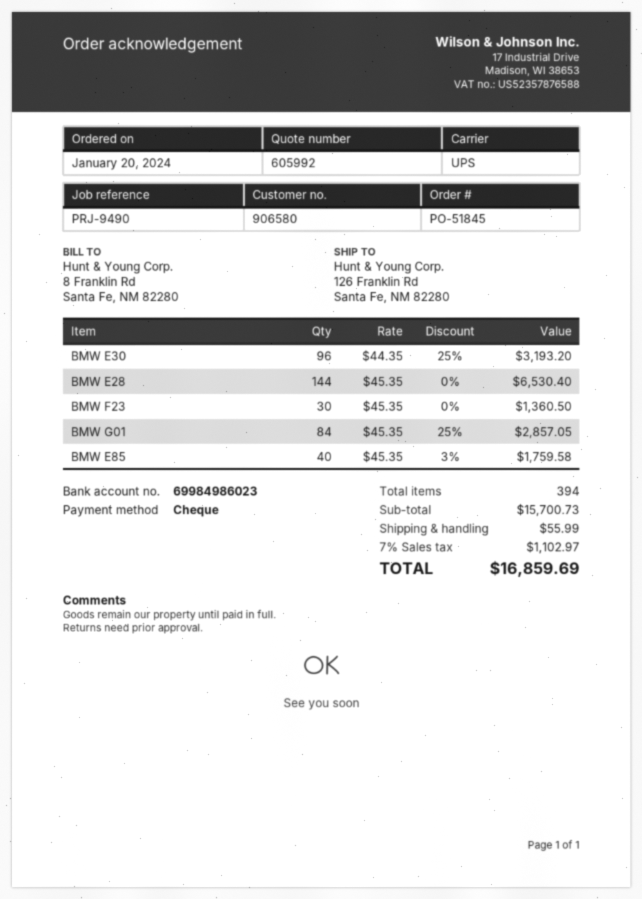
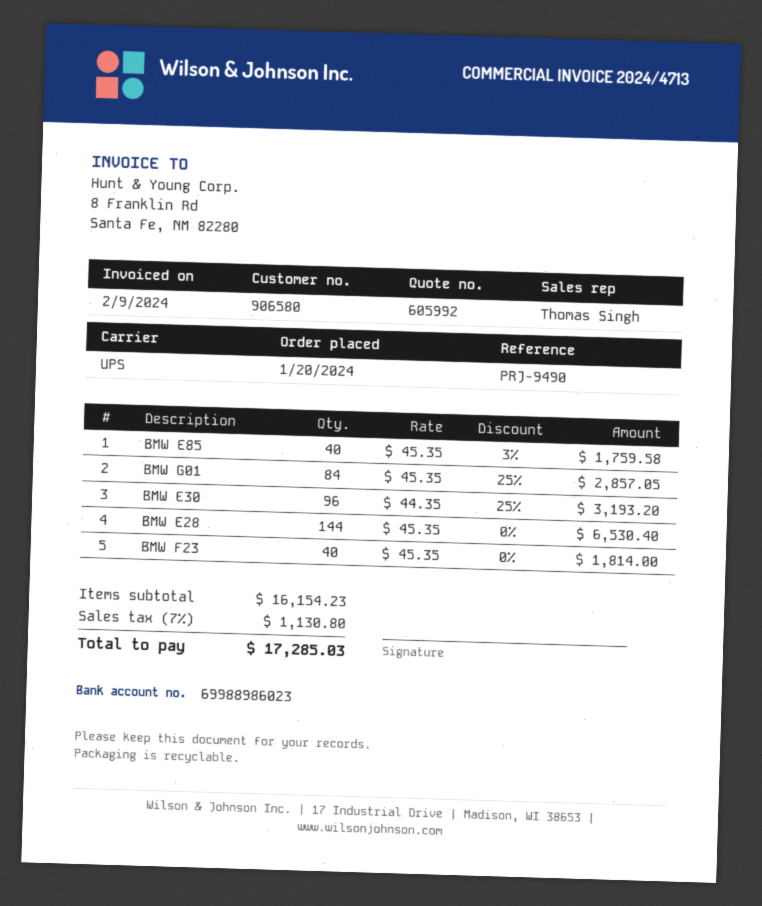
bank account: 69984986023 -> 69988986023
BMW F23: 30 x 45.35 = 1360.50 -> 40 x 45.35 = 1814.00
subtotal: 15700.73 -> 16154.23
shipping: 55.99 -> none
tax: 7% = 1102.97 -> 7% = 1130.80
total: 16859.69 -> 17285.03

